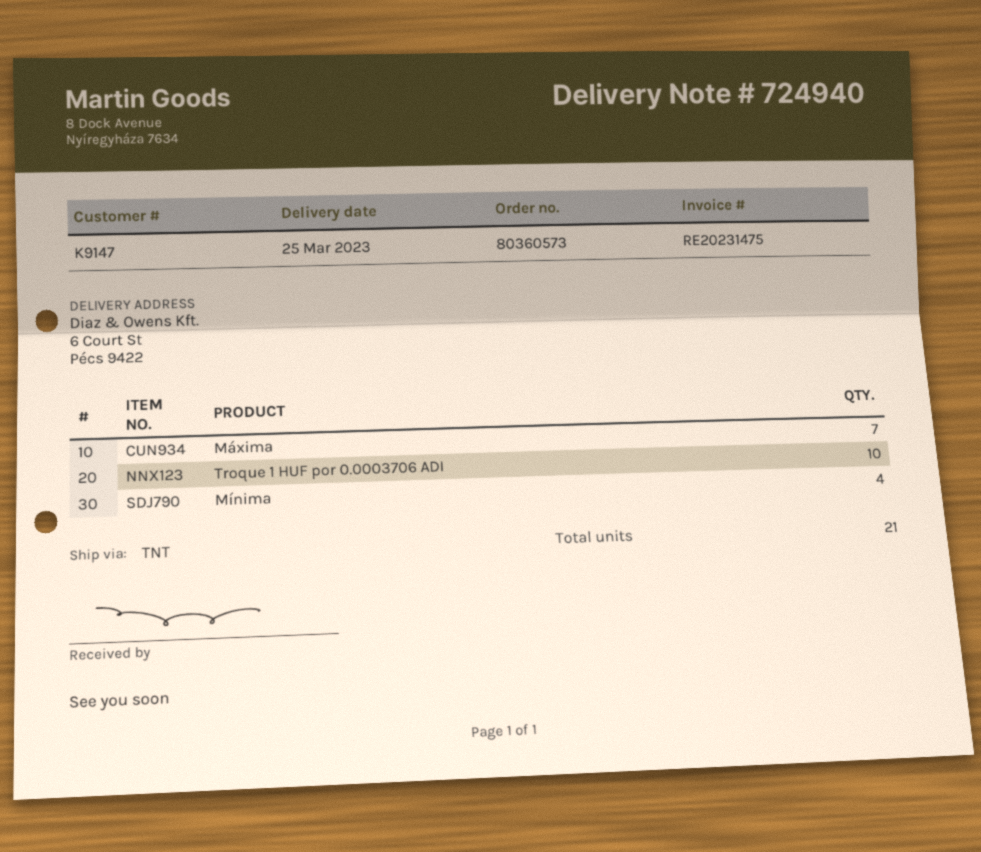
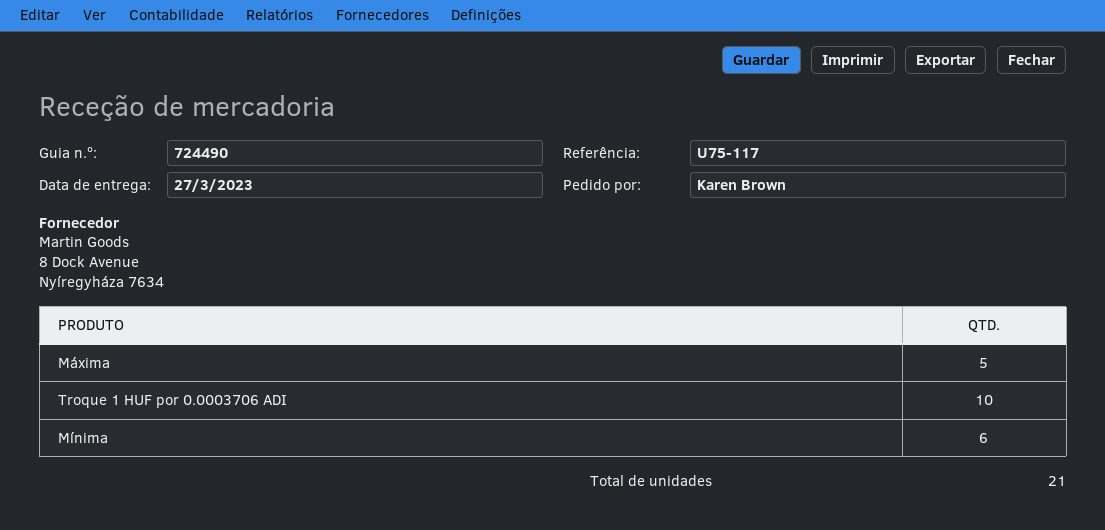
delivery note number: 724940 -> 724490
delivery date: 2023-03-25 -> 2023-03-27
Máxima: 7 -> 5
Mínima: 4 -> 6

